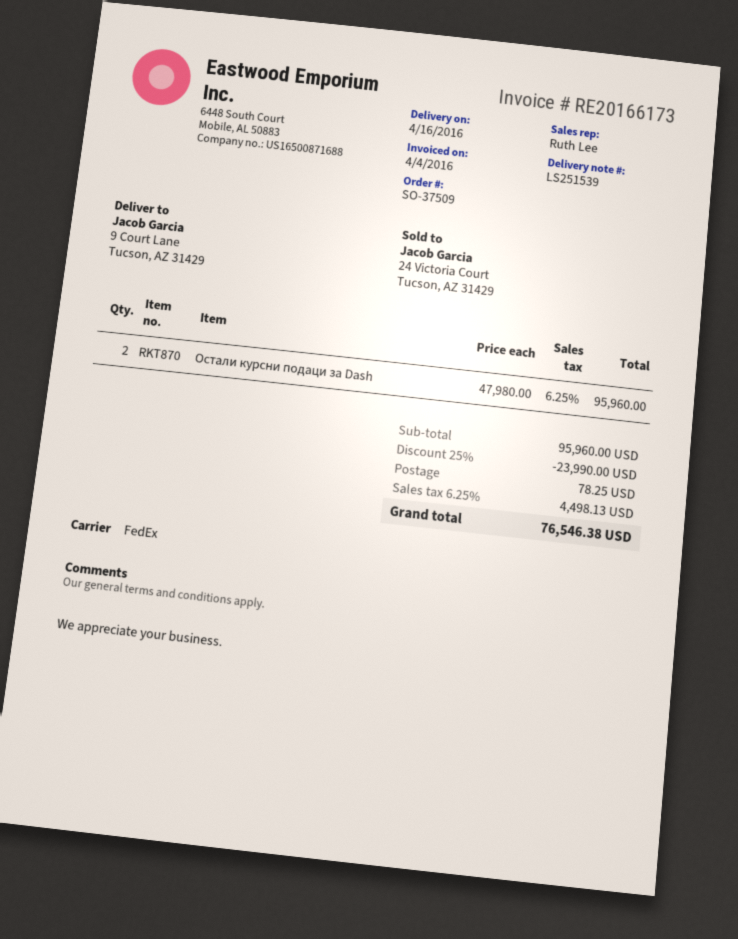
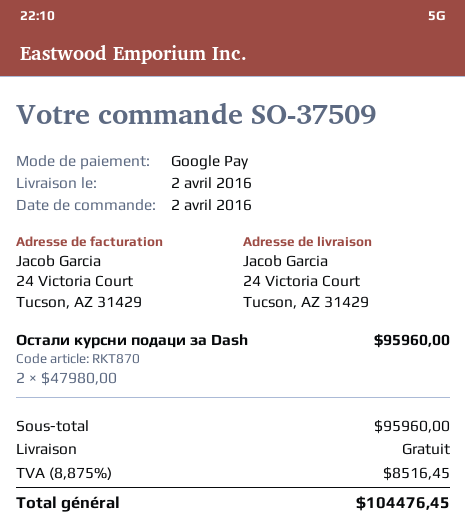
delivery date: 2016-04-16 -> 2016-04-02
ship to: 9 Court Lane, Tucson, AZ 31429 -> 24 Victoria Court, Tucson, AZ 31429
discount: 25% = 23990.00 -> none
shipping: 78.25 -> 0.00
tax: 6.25% = 4498.13 -> 8.875% = 8516.45
total: 76546.38 -> 104476.45

